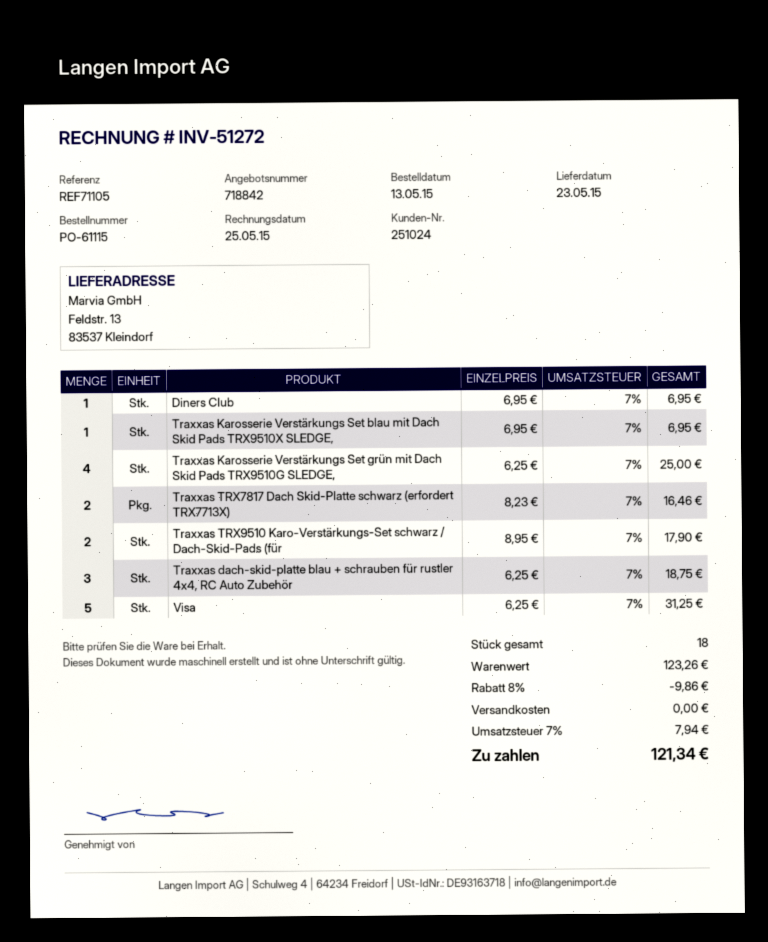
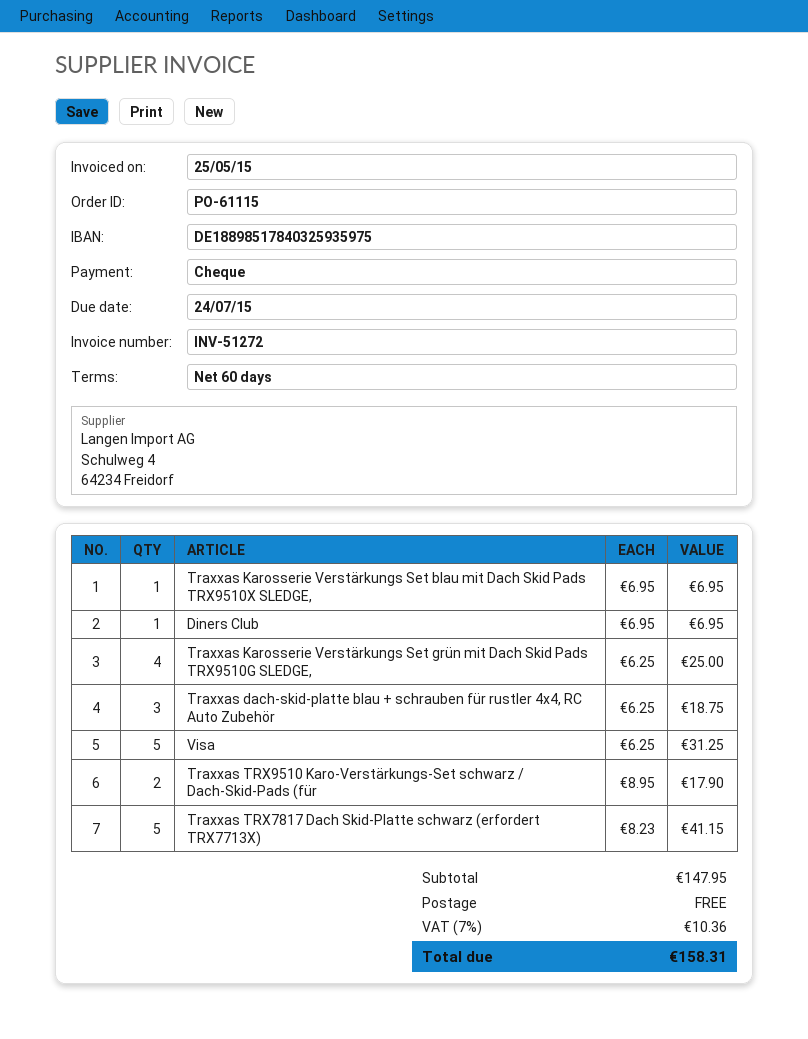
Traxxas TRX7817 Dach Skid-Platte schwarz (erfordert TRX7713X): 2 x 8.23 = 16.46 -> 5 x 8.23 = 41.15
subtotal: 123.26 -> 147.95
discount: 8% = 9.86 -> none
tax: 7% = 7.94 -> 7% = 10.36
total: 121.34 -> 158.31

